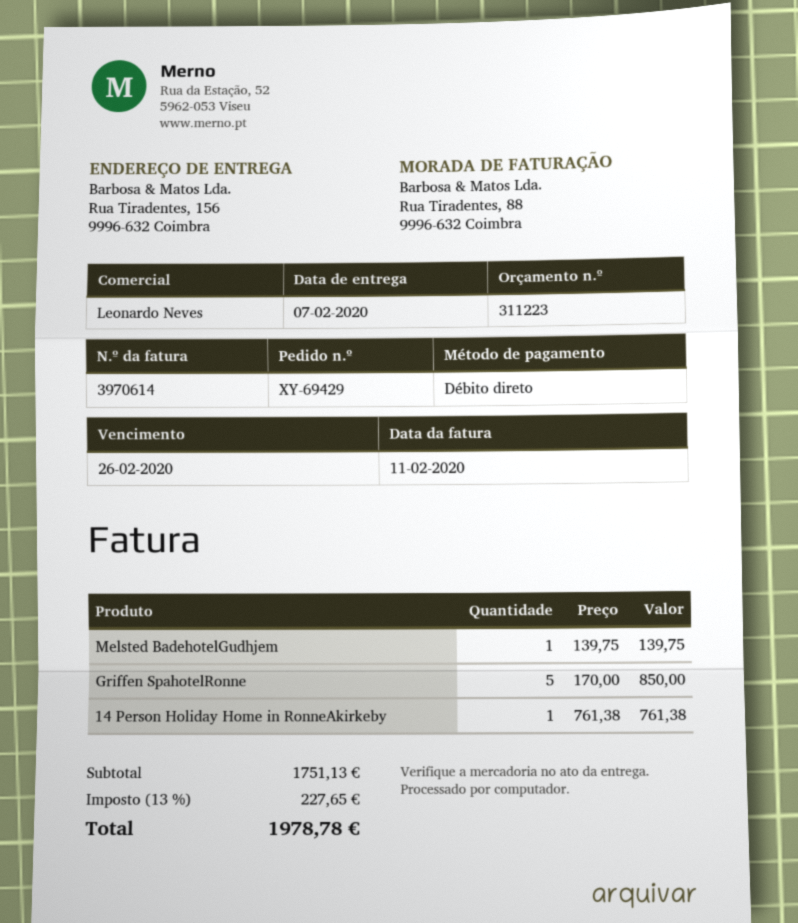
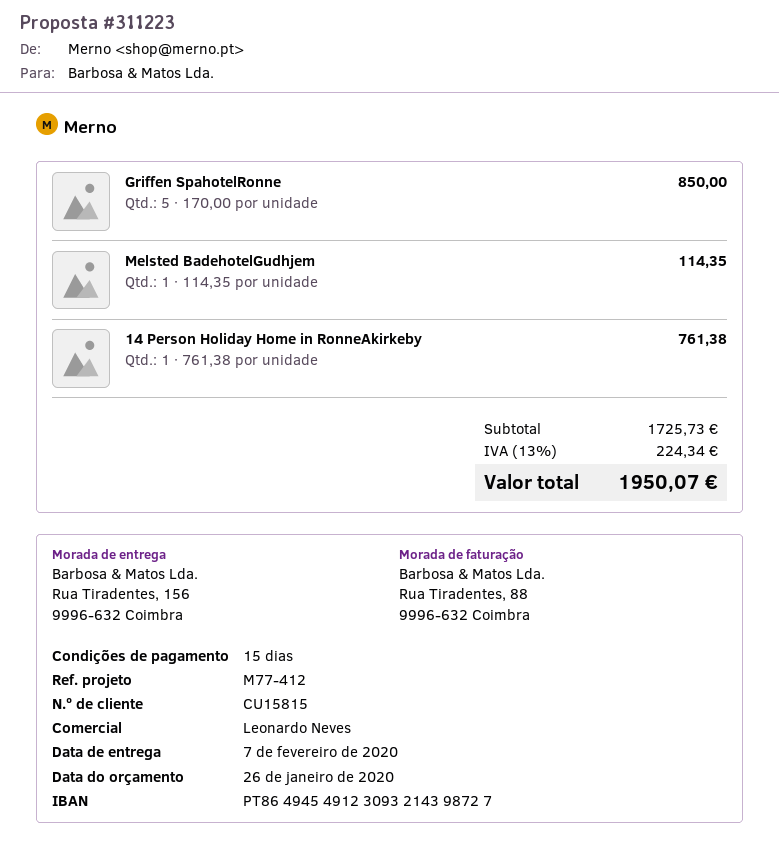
Melsted BadehotelGudhjem: 1 x 139.75 = 139.75 -> 1 x 114.35 = 114.35
subtotal: 1751.13 -> 1725.73
tax: 13% = 227.65 -> 13% = 224.34
total: 1978.78 -> 1950.07

